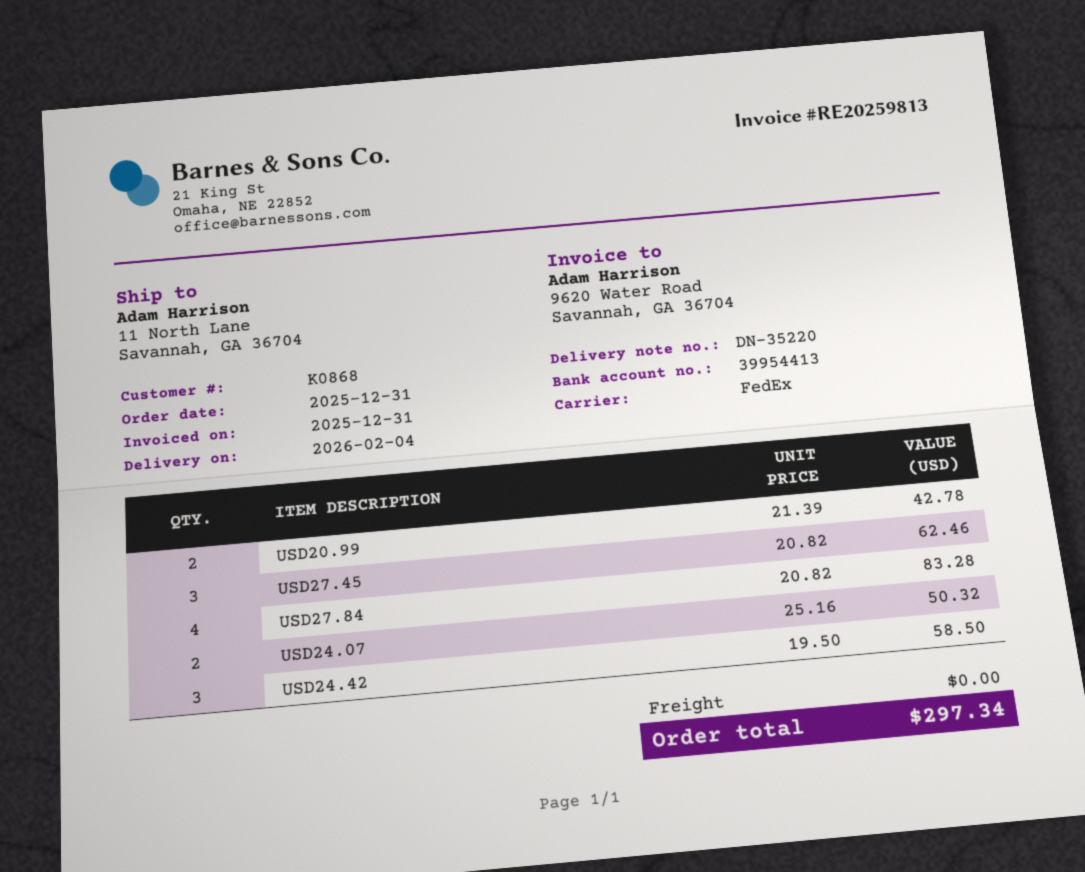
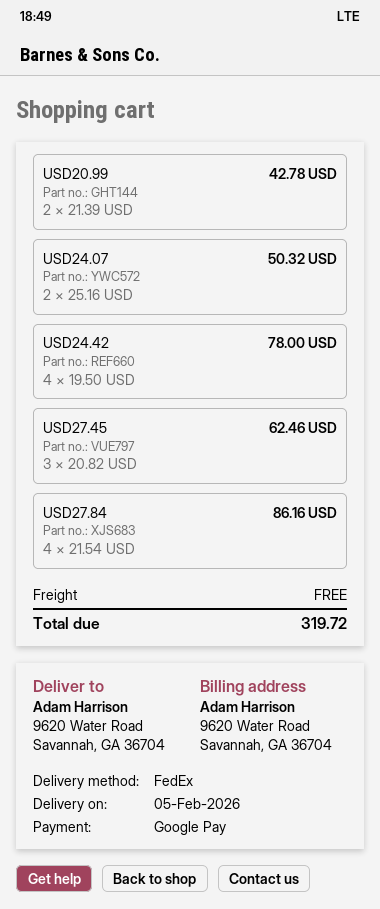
delivery date: 2026-02-04 -> 2026-02-05
ship to: 11 North Lane, Savannah, GA 36704 -> 9620 Water Road, Savannah, GA 36704
USD27.84: 4 x 20.82 = 83.28 -> 4 x 21.54 = 86.16
USD24.42: 3 x 19.50 = 58.50 -> 4 x 19.50 = 78.00
total: 297.34 -> 319.72

